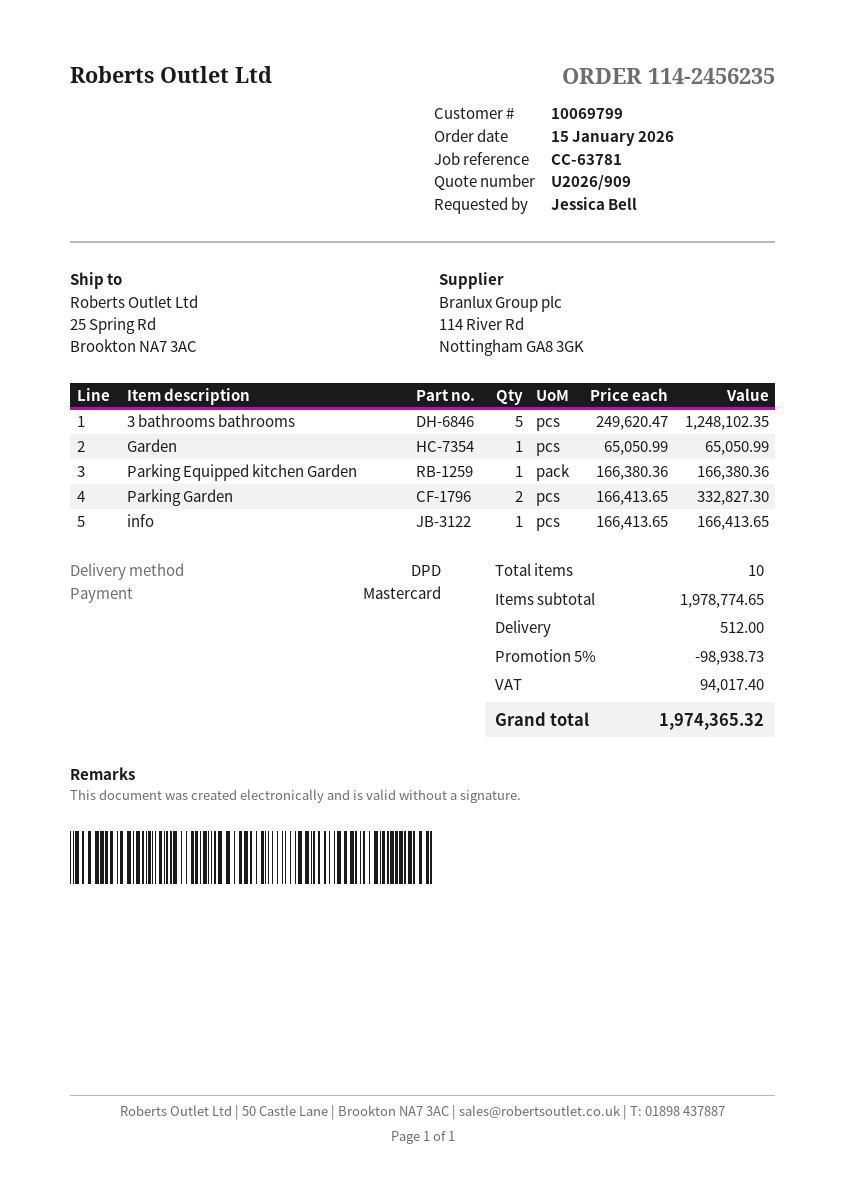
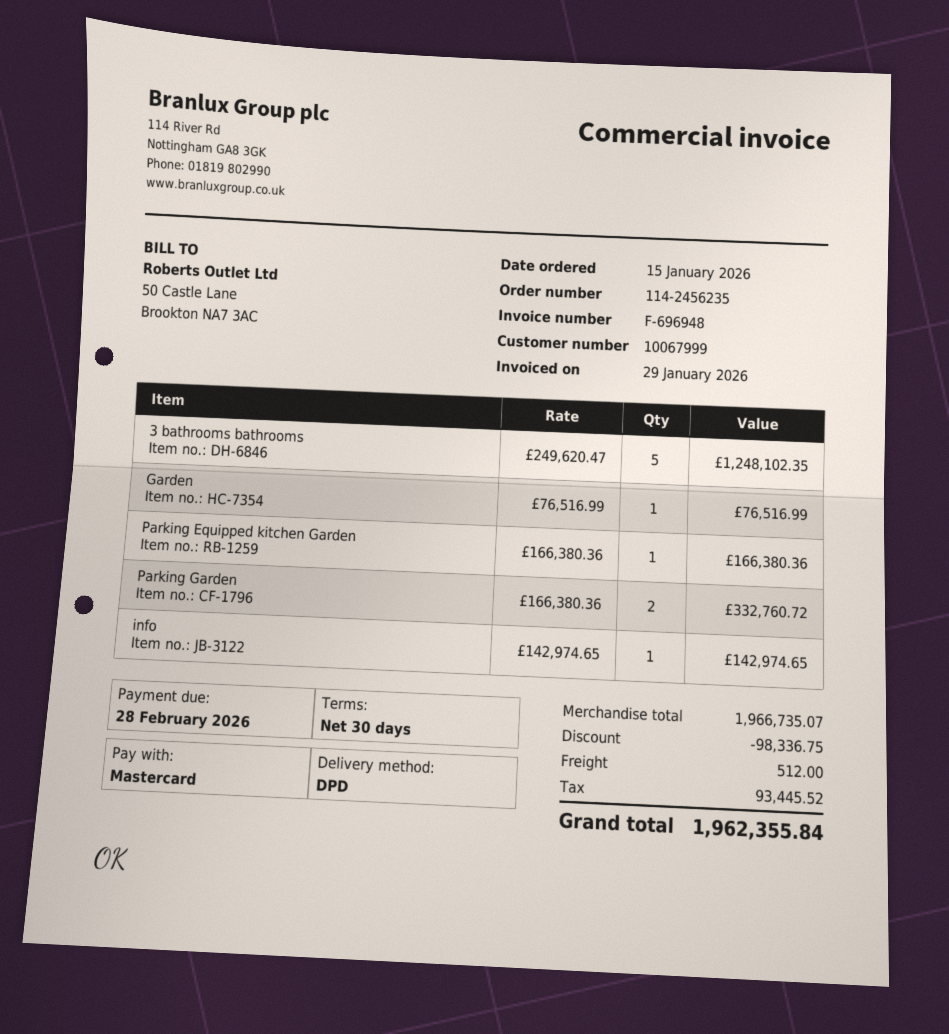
customer number: 10069799 -> 10067999
Garden: 1 x 65050.99 = 65050.99 -> 1 x 76516.99 = 76516.99
Parking Garden: 2 x 166413.65 = 332827.30 -> 2 x 166380.36 = 332760.72
info: 1 x 166413.65 = 166413.65 -> 1 x 142974.65 = 142974.65
subtotal: 1978774.65 -> 1966735.07
discount: 98938.73 -> 98336.75
tax: 94017.40 -> 93445.52
total: 1974365.32 -> 1962355.84

